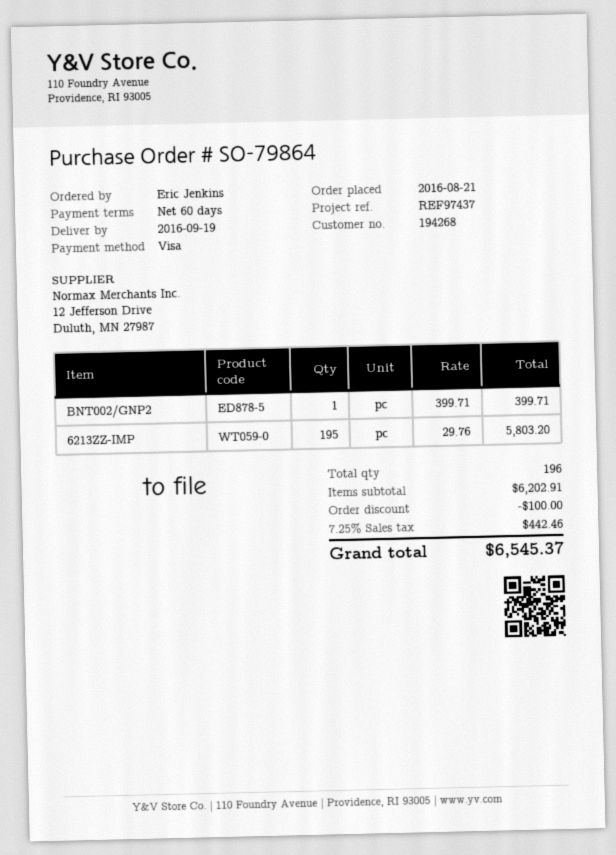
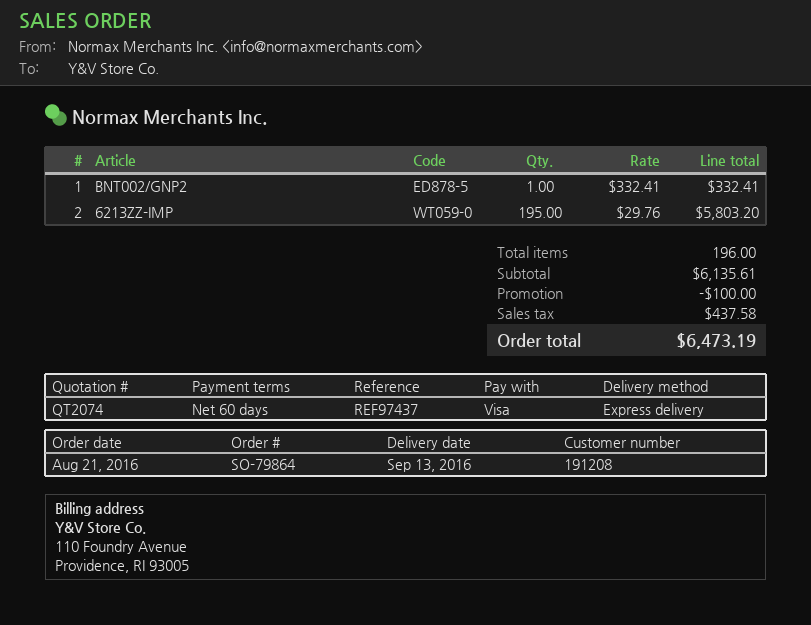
delivery date: 2016-09-19 -> 2016-09-13
customer number: 194268 -> 191208
BNT002/GNP2: 1 x 399.71 = 399.71 -> 1 x 332.41 = 332.41
subtotal: 6202.91 -> 6135.61
tax: 442.46 -> 437.58
total: 6545.37 -> 6473.19

